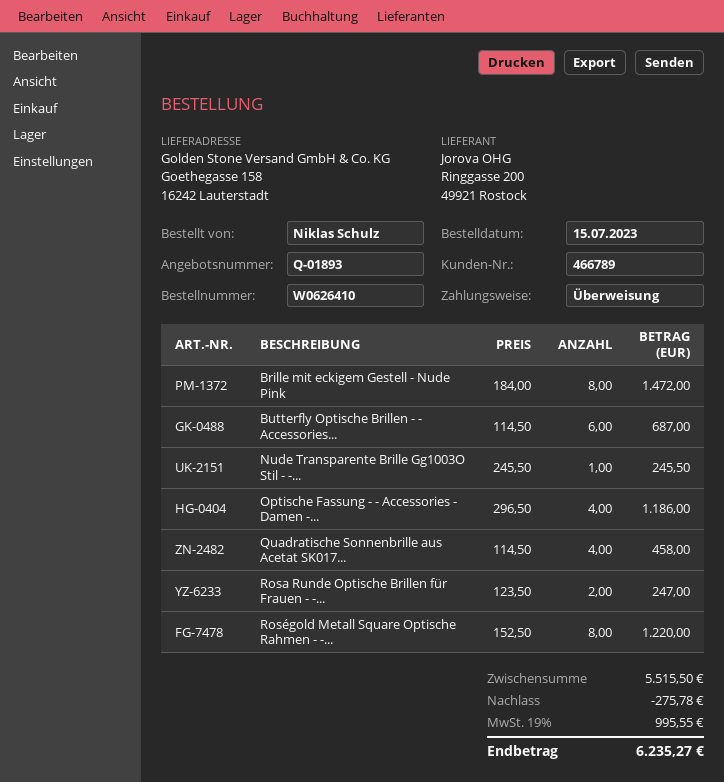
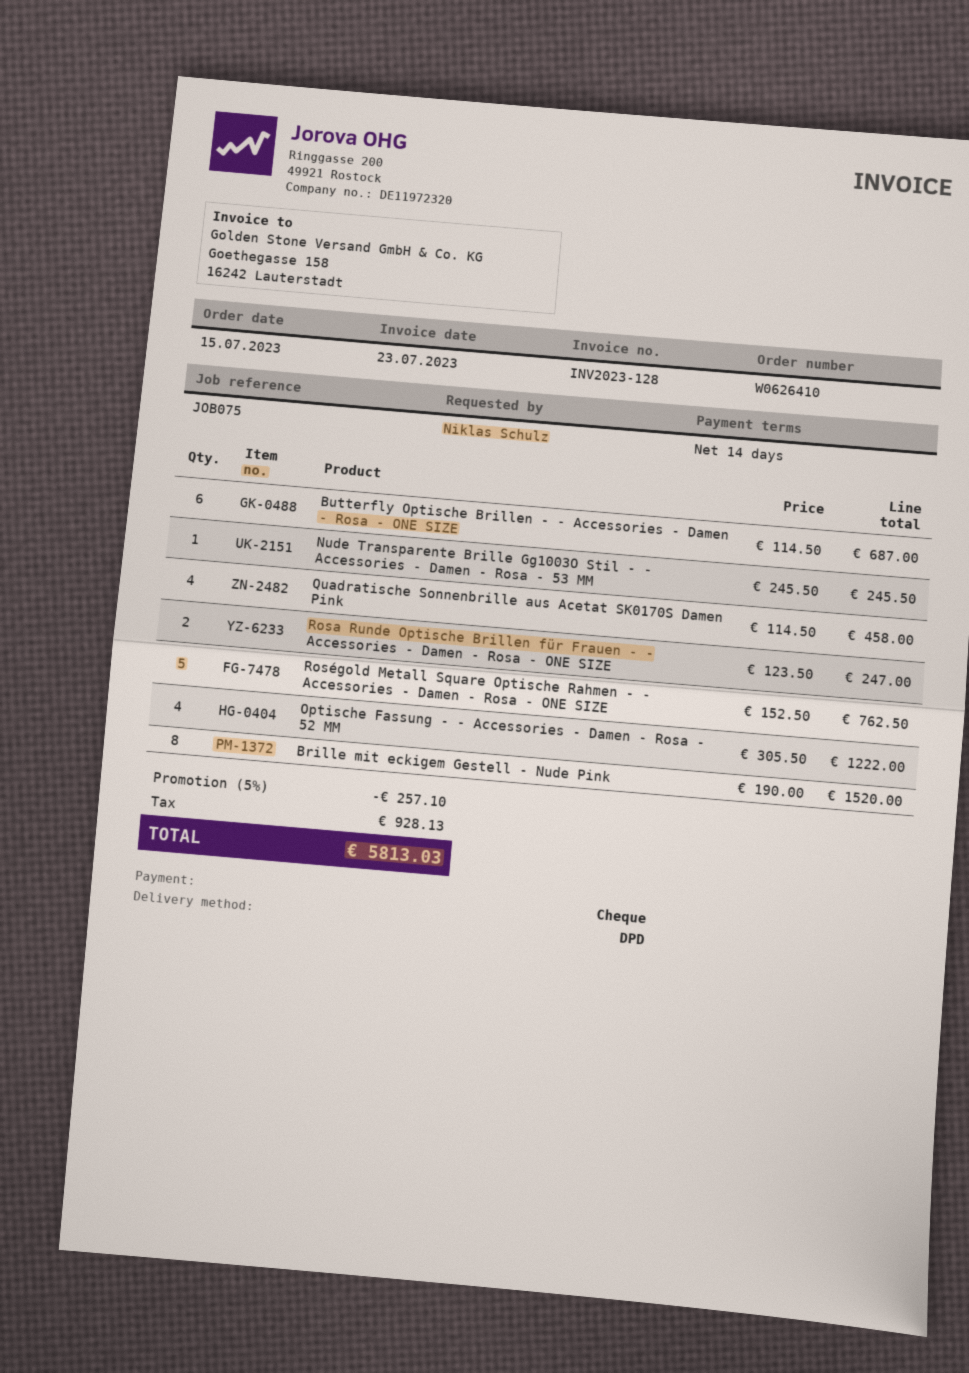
payment method: bank transfer -> cheque
Brille mit eckigem Gestell - Nude Pink: 8 x 184.00 = 1472.00 -> 8 x 190.00 = 1520.00
Optische Fassung - - Accessories - Damen -...: 4 x 296.50 = 1186.00 -> 4 x 305.50 = 1222.00
Roségold Metall Square Optische Rahmen - -...: 8 x 152.50 = 1220.00 -> 5 x 152.50 = 762.50
discount: 275.78 -> 257.10
tax: 995.55 -> 928.13
total: 6235.27 -> 5813.03

